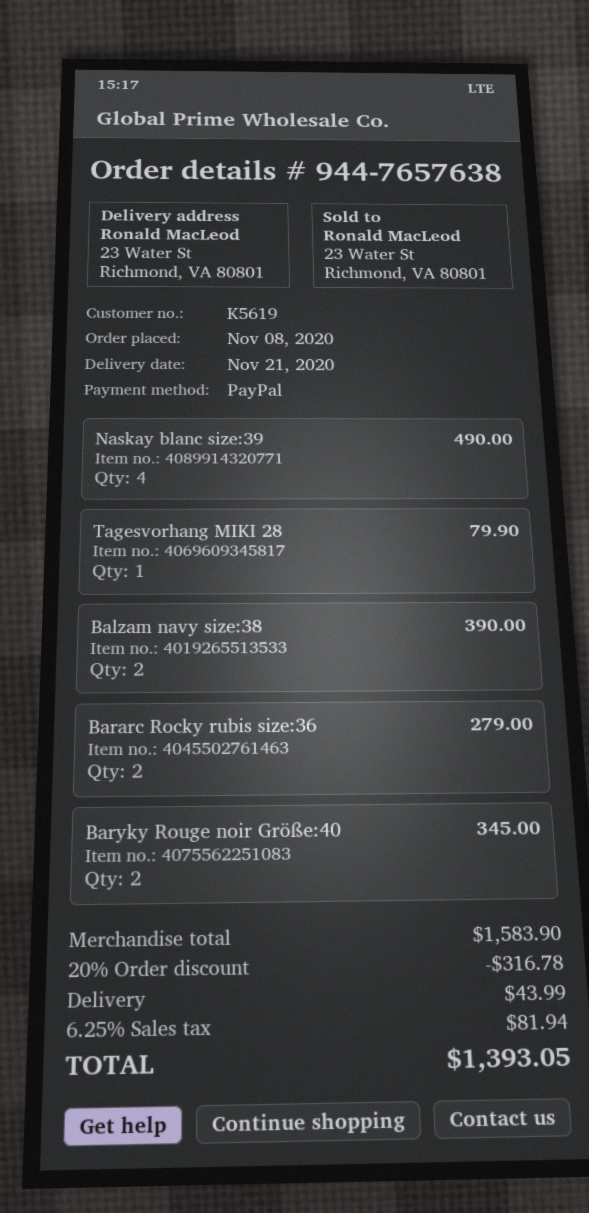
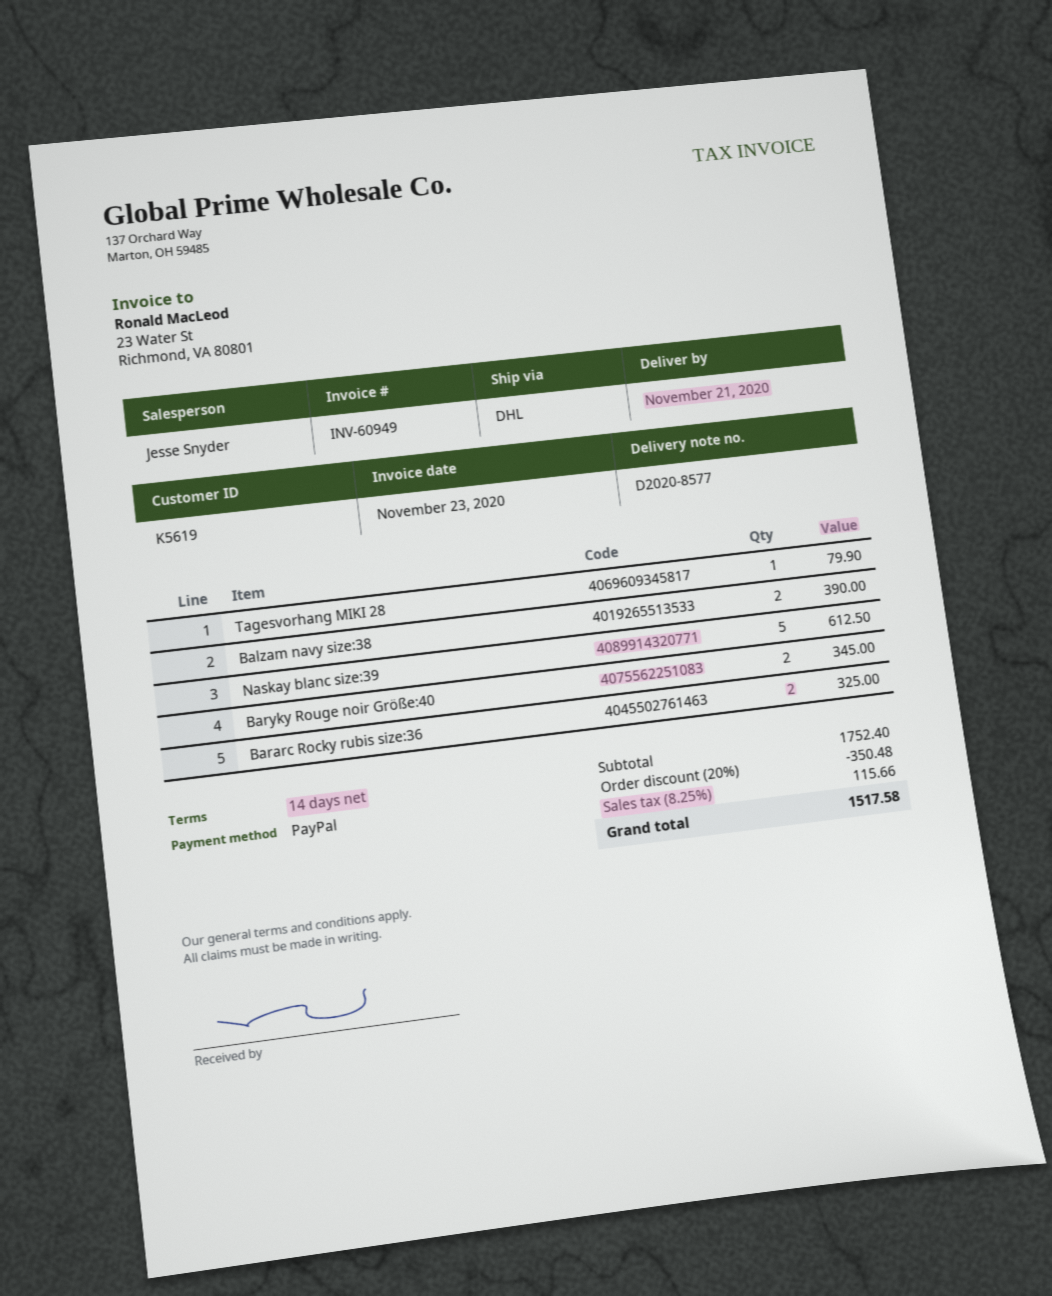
Naskay blanc size:39: 4 for 490.00 -> 5 for 612.50
Bararc Rocky rubis size:36: 2 for 279.00 -> 2 for 325.00
subtotal: 1583.90 -> 1752.40
discount: 20% = 316.78 -> 20% = 350.48
shipping: 43.99 -> none
tax: 6.25% = 81.94 -> 8.25% = 115.66
total: 1393.05 -> 1517.58

